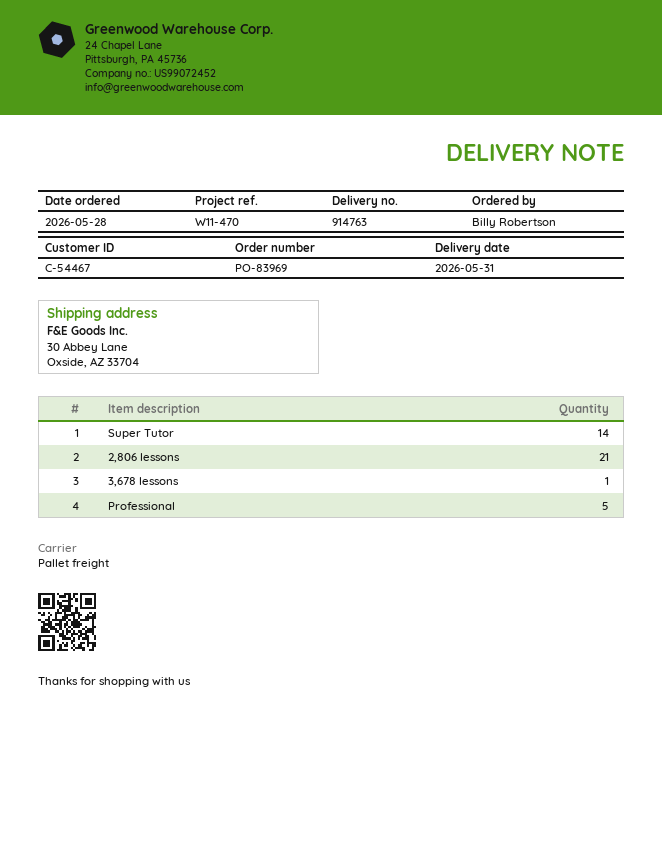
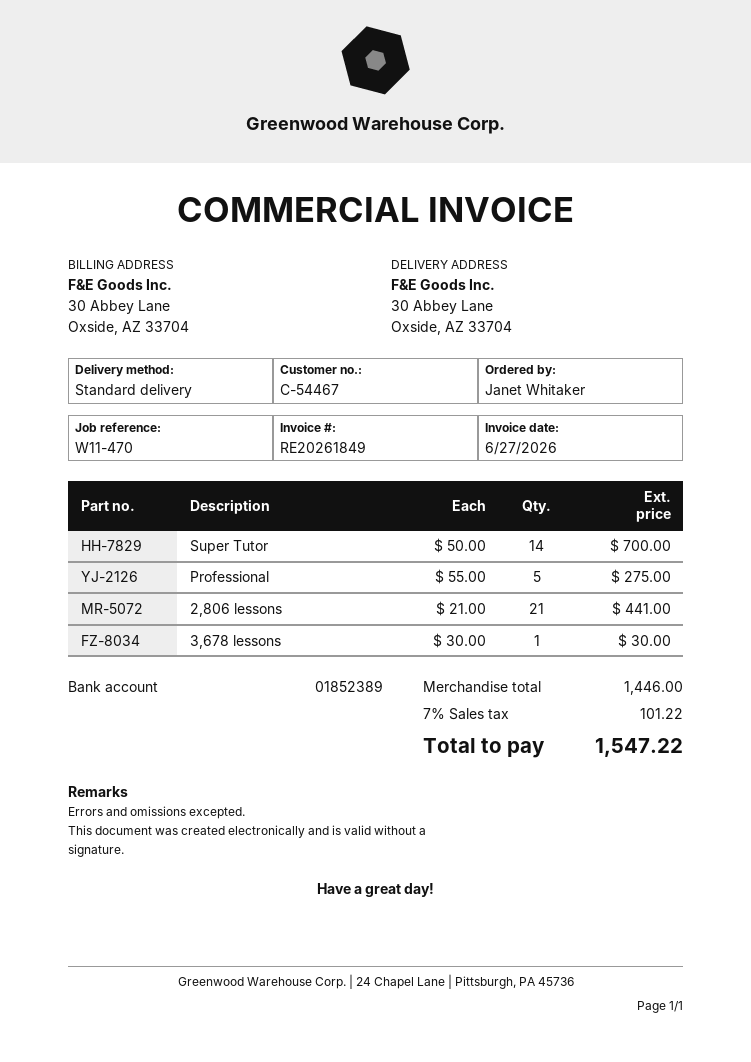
ordered by: Billy Robertson -> Janet Whitaker
shipping method: pallet freight -> standard

